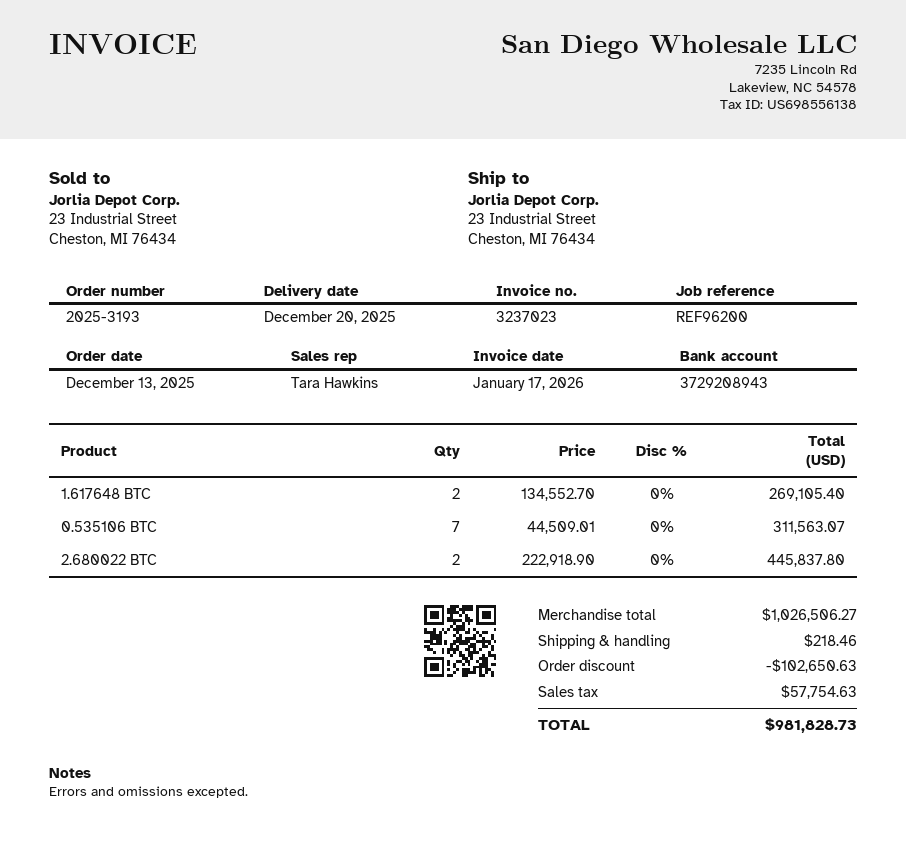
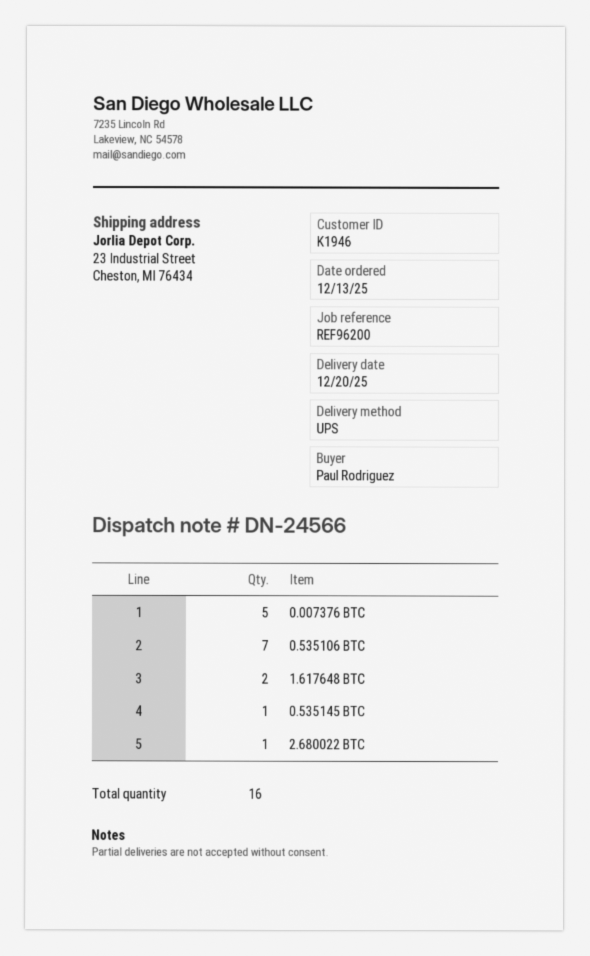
2.680022 BTC: 2 -> 1
0.007376 BTC: none -> 5
0.535145 BTC: none -> 1

